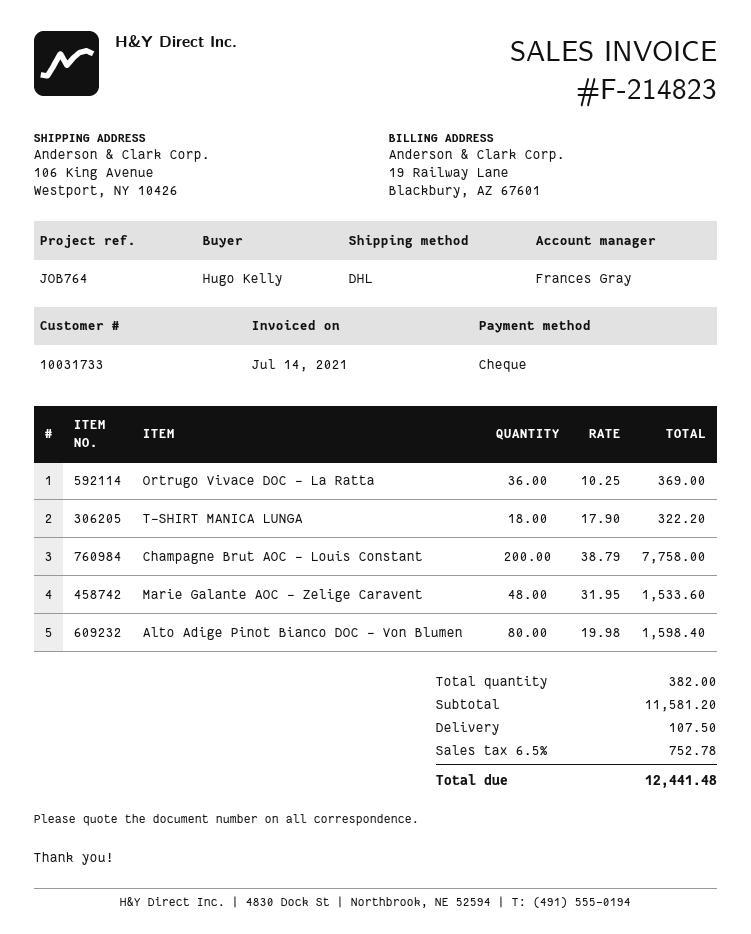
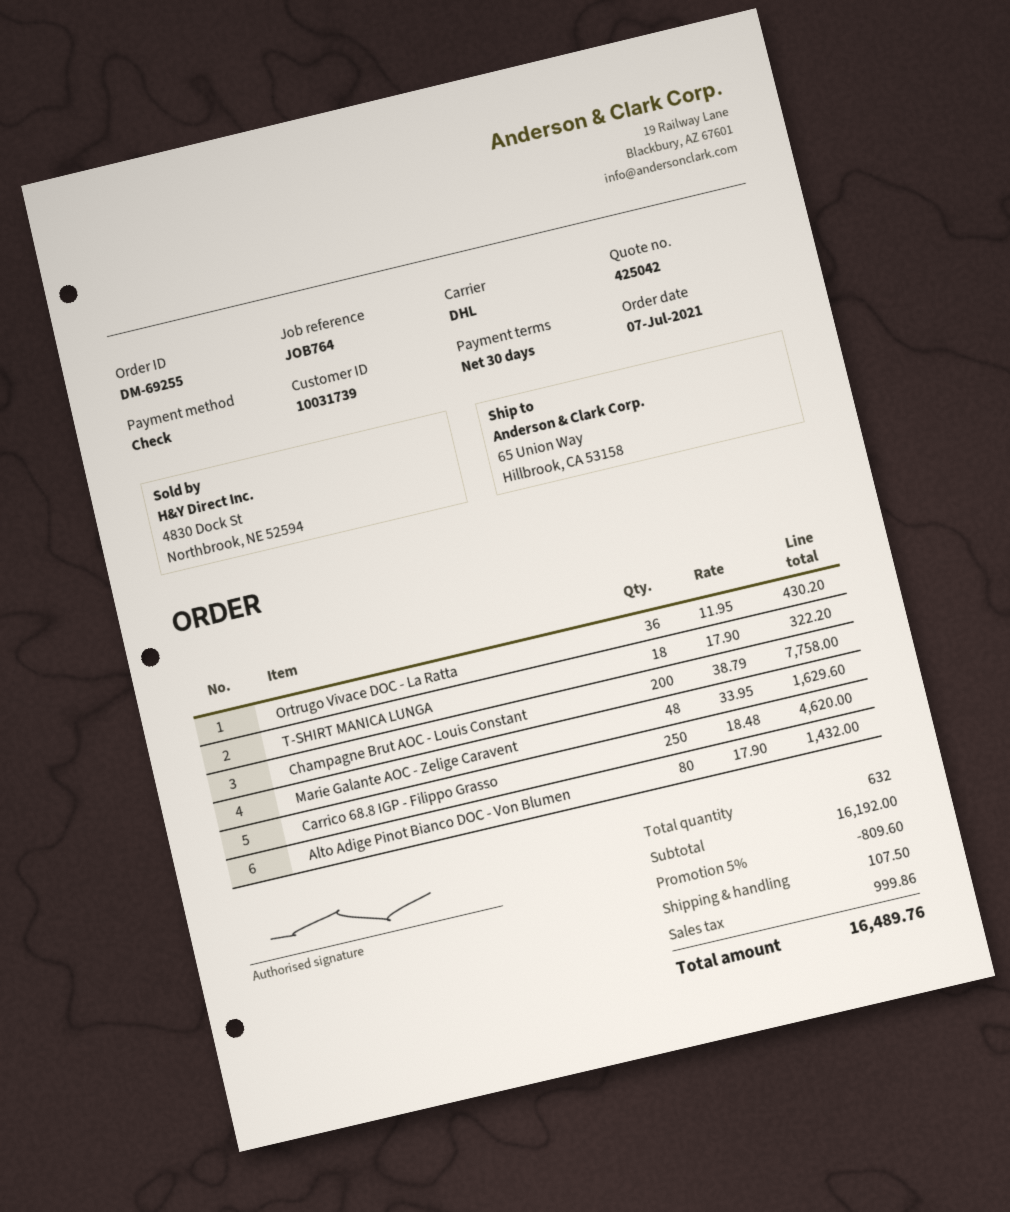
customer number: 10031733 -> 10031739
ship to: 106 King Avenue, Westport, NY 10426 -> 65 Union Way, Hillbrook, CA 53158
Ortrugo Vivace DOC - La Ratta: 36 x 10.25 = 369.00 -> 36 x 11.95 = 430.20
Marie Galante AOC - Zelige Caravent: 48 x 31.95 = 1533.60 -> 48 x 33.95 = 1629.60
Alto Adige Pinot Bianco DOC - Von Blumen: 80 x 19.98 = 1598.40 -> 80 x 17.90 = 1432.00
Carrico 68.8 IGP - Filippo Grasso: none -> 250 x 18.48 = 4620.00
total quantity: 382 -> 632
subtotal: 11581.20 -> 16192.00
discount: none -> 5% = 809.60
tax: 752.78 -> 999.86
total: 12441.48 -> 16489.76

